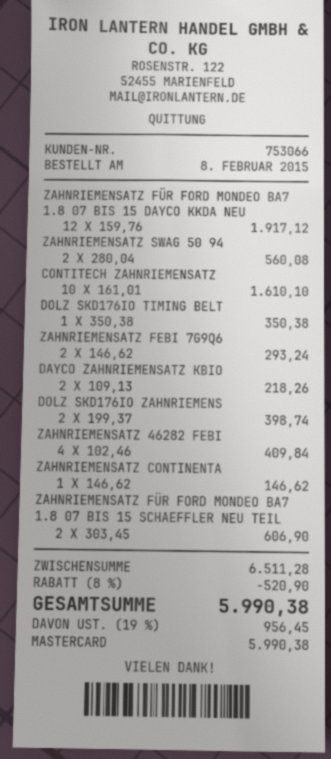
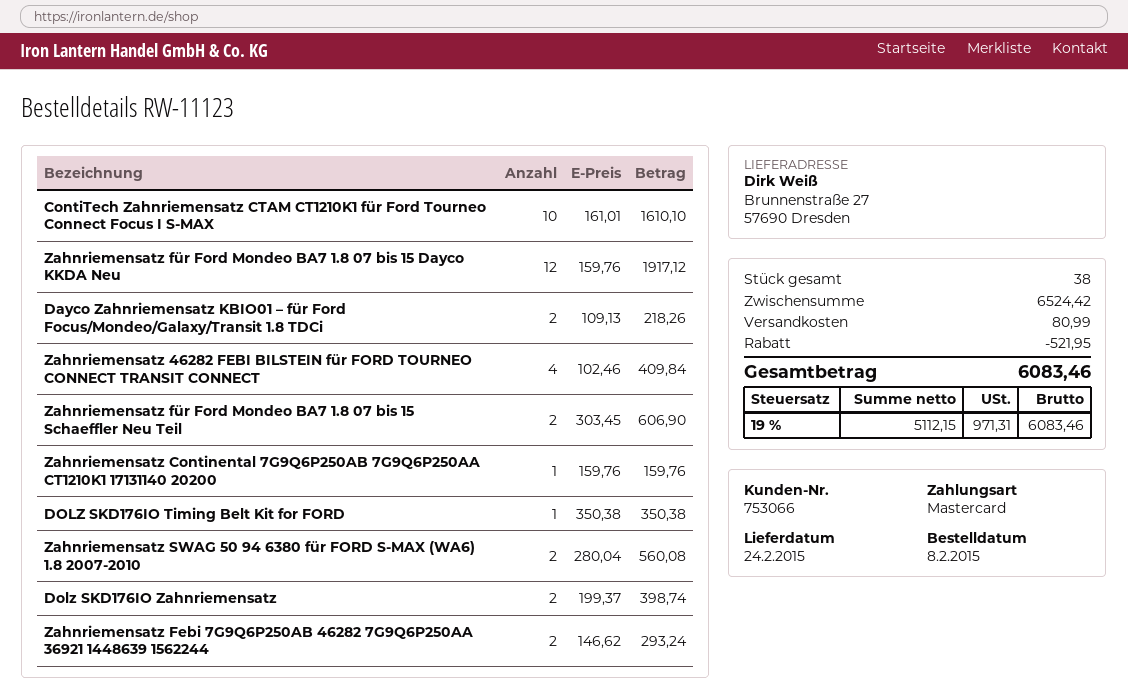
ZAHNRIEMENSATZ CONTINENTA: 1 x 146.62 = 146.62 -> 1 x 159.76 = 159.76
subtotal: 6511.28 -> 6524.42
discount: 520.90 -> 521.95
shipping: none -> 80.99
tax: 19% = 956.45 -> 19% = 971.31
total: 5990.38 -> 6083.46

